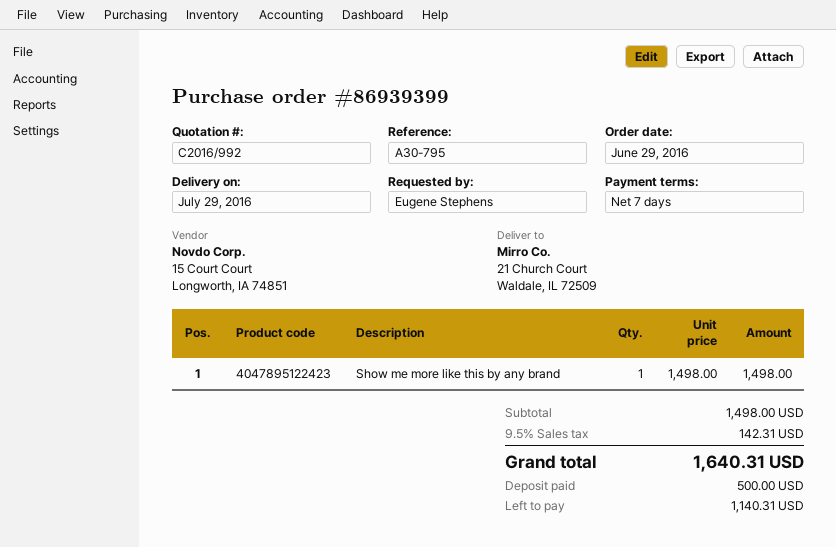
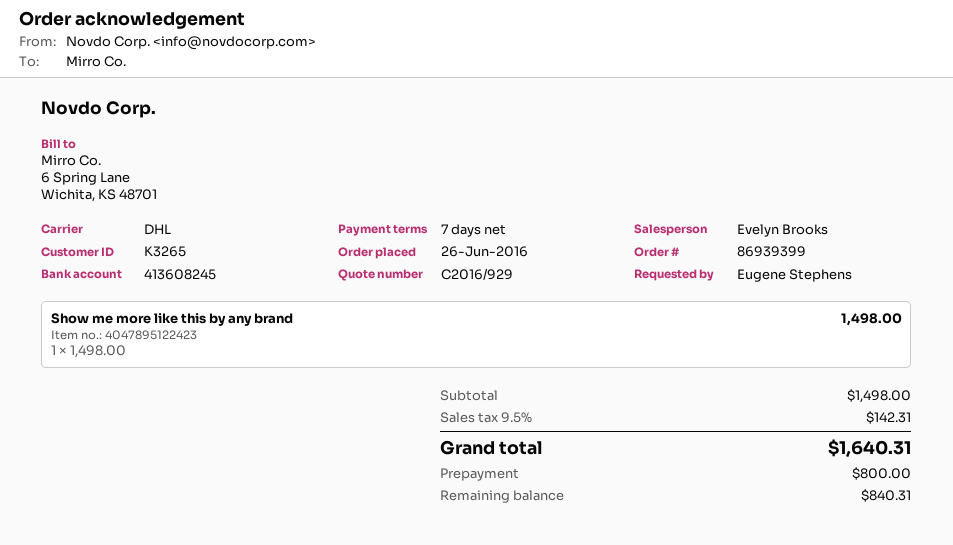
quote number: C2016/992 -> C2016/929
order date: 2016-06-29 -> 2016-06-26
deposit: 500.00 -> 800.00
balance: 1140.31 -> 840.31

